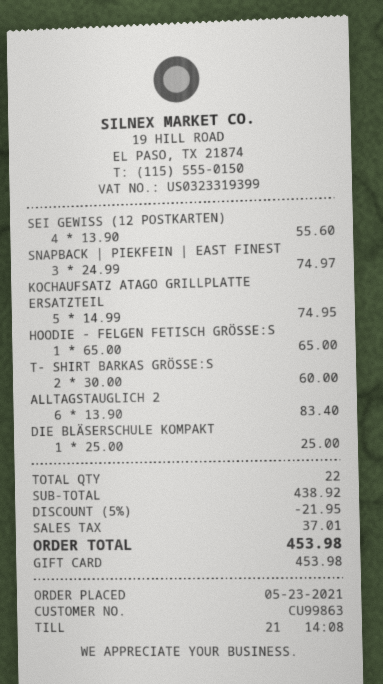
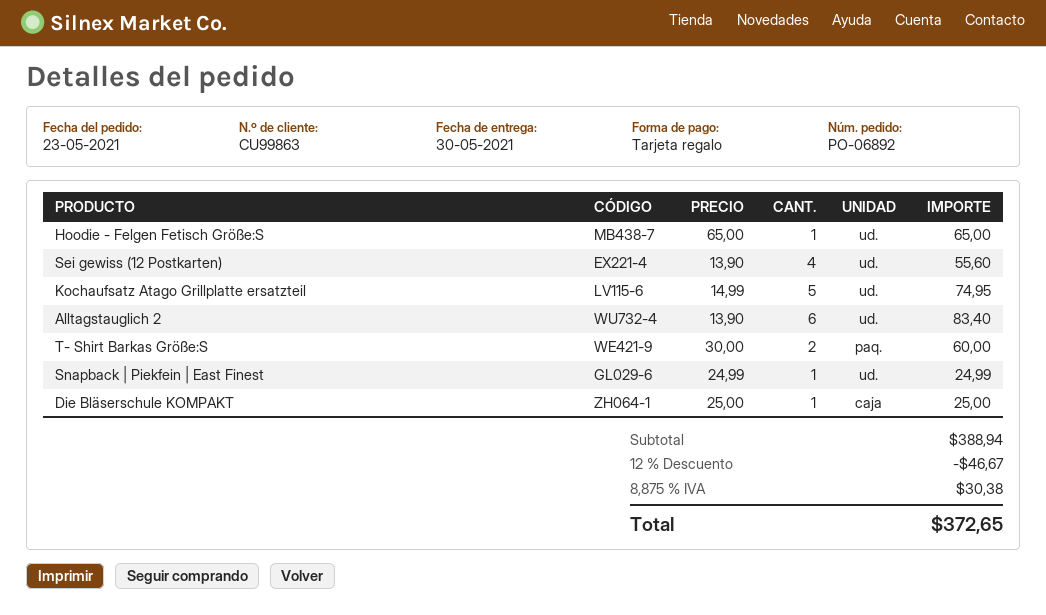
SNAPBACK | PIEKFEIN | EAST FINEST: 3 x 24.99 = 74.97 -> 1 x 24.99 = 24.99
subtotal: 438.92 -> 388.94
discount: 5% = 21.95 -> 12% = 46.67
tax: 37.01 -> 30.38
total: 453.98 -> 372.65

